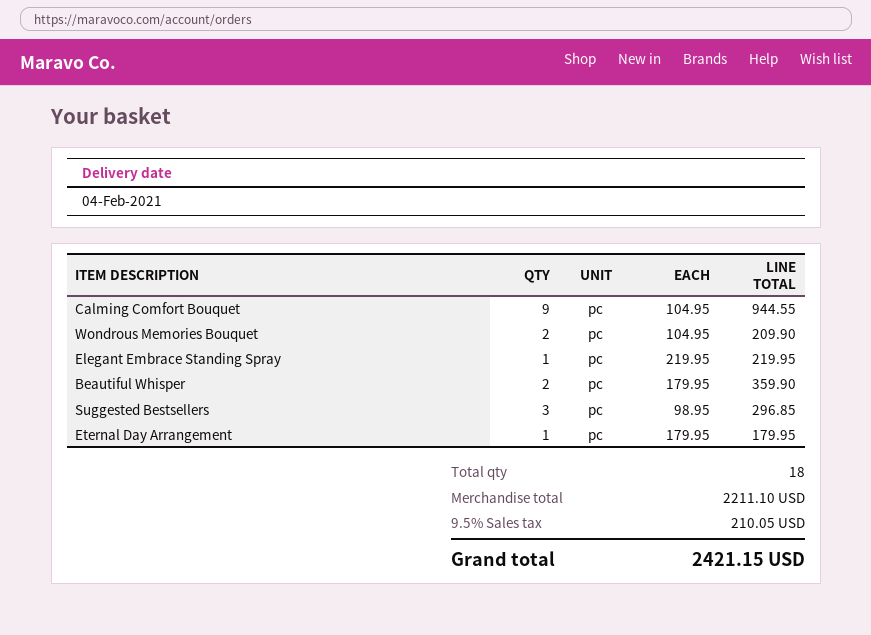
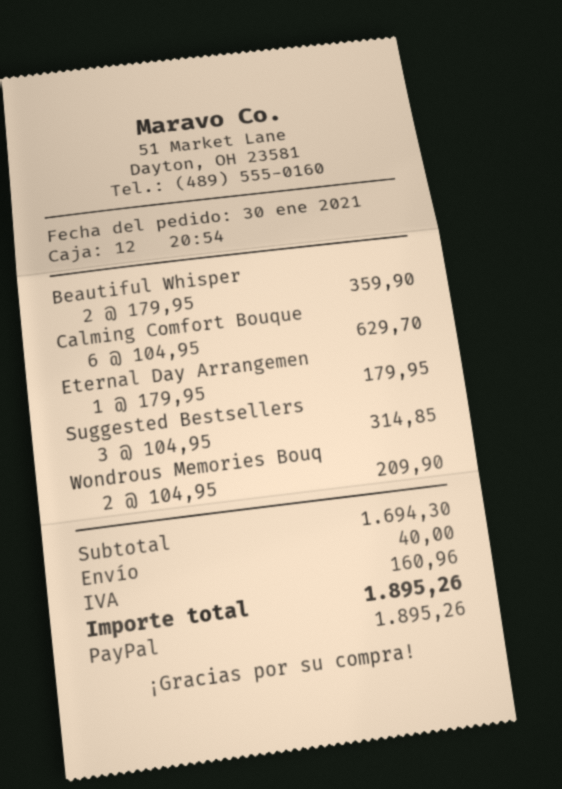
Calming Comfort Bouquet: 9 x 104.95 = 944.55 -> 6 x 104.95 = 629.70
Elegant Embrace Standing Spray: 1 x 219.95 = 219.95 -> none
Suggested Bestsellers: 3 x 98.95 = 296.85 -> 3 x 104.95 = 314.85
subtotal: 2211.10 -> 1694.30
shipping: none -> 40.00
tax: 210.05 -> 160.96
total: 2421.15 -> 1895.26

